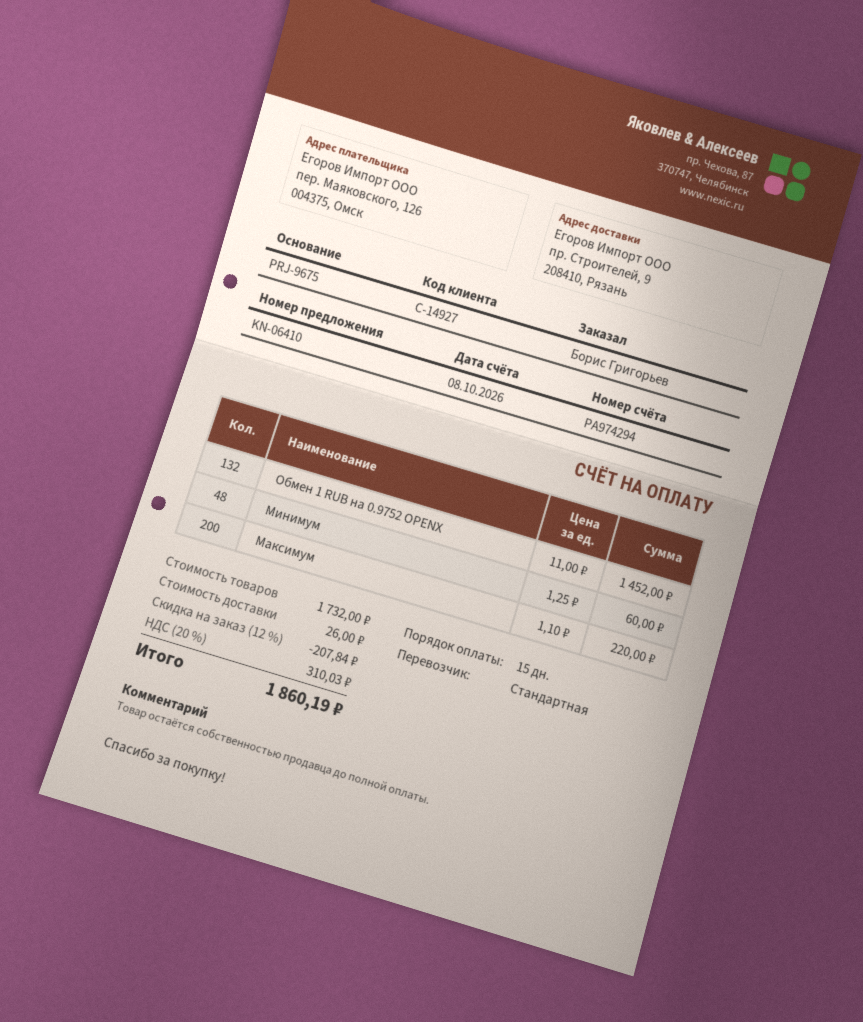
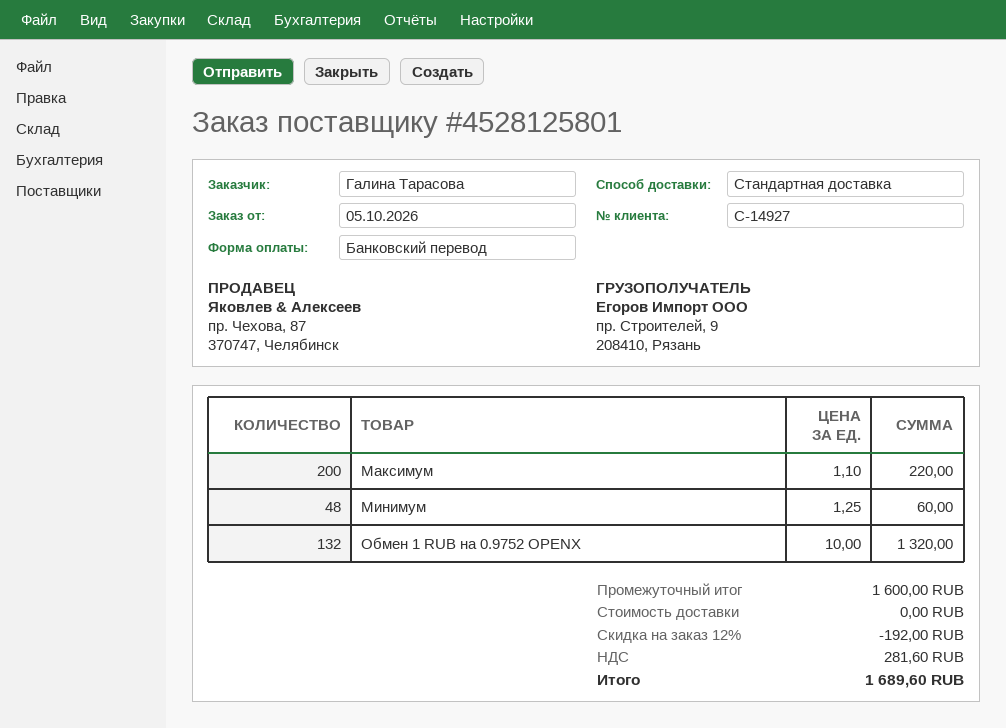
ordered by: Борис Григорьев -> Галина Тарасова
Обмен 1 RUB на 0.9752 OPENX: 132 x 11.00 = 1452.00 -> 132 x 10.00 = 1320.00
subtotal: 1732.00 -> 1600.00
discount: 12% = 207.84 -> 12% = 192.00
shipping: 26.00 -> 0.00
tax: 310.03 -> 281.60
total: 1860.19 -> 1689.60

